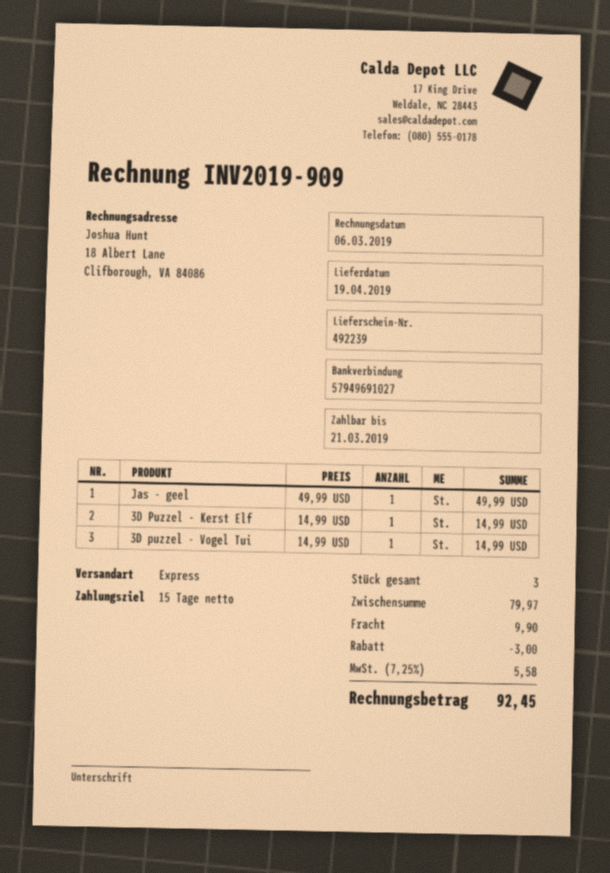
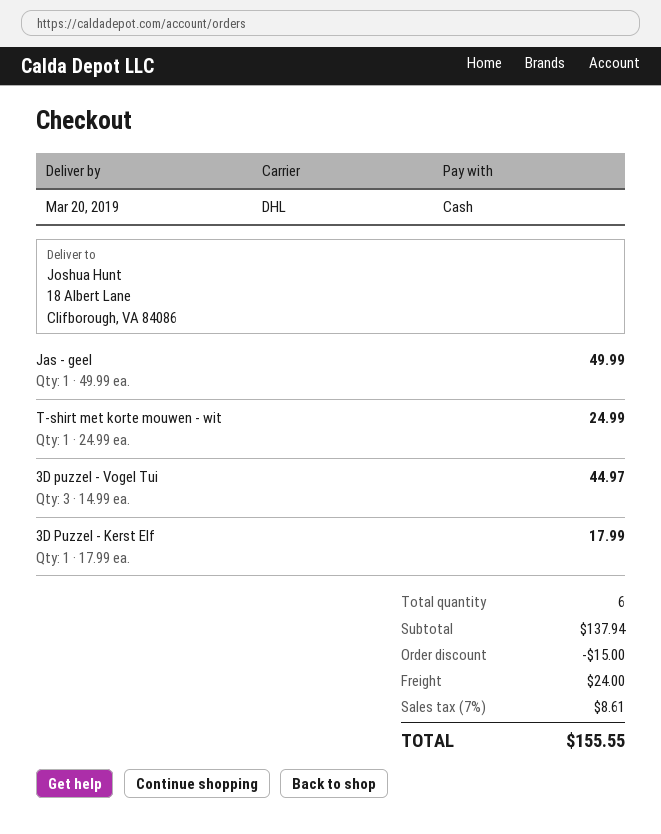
delivery date: 2019-04-19 -> 2019-03-20
shipping method: express -> DHL
3D Puzzel - Kerst Elf: 1 x 14.99 = 14.99 -> 1 x 17.99 = 17.99
3D puzzel - Vogel Tui: 1 x 14.99 = 14.99 -> 3 x 14.99 = 44.97
T-shirt met korte mouwen - wit: none -> 1 x 24.99 = 24.99
total quantity: 3 -> 6
subtotal: 79.97 -> 137.94
discount: 3.00 -> 15.00
shipping: 9.90 -> 24.00
tax: 7.25% = 5.58 -> 7% = 8.61
total: 92.45 -> 155.55

